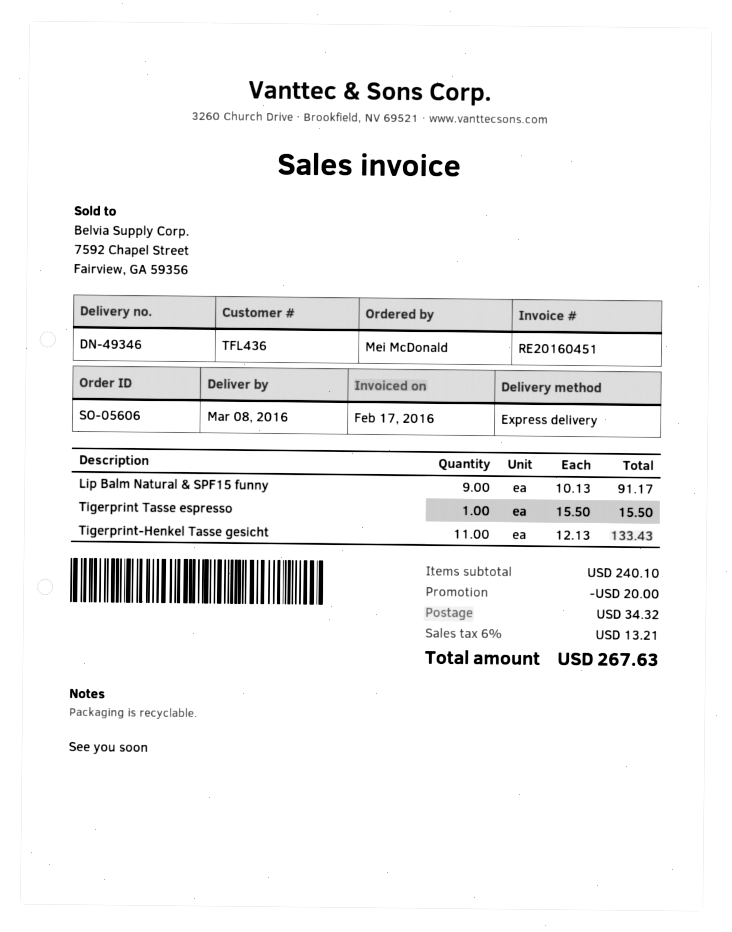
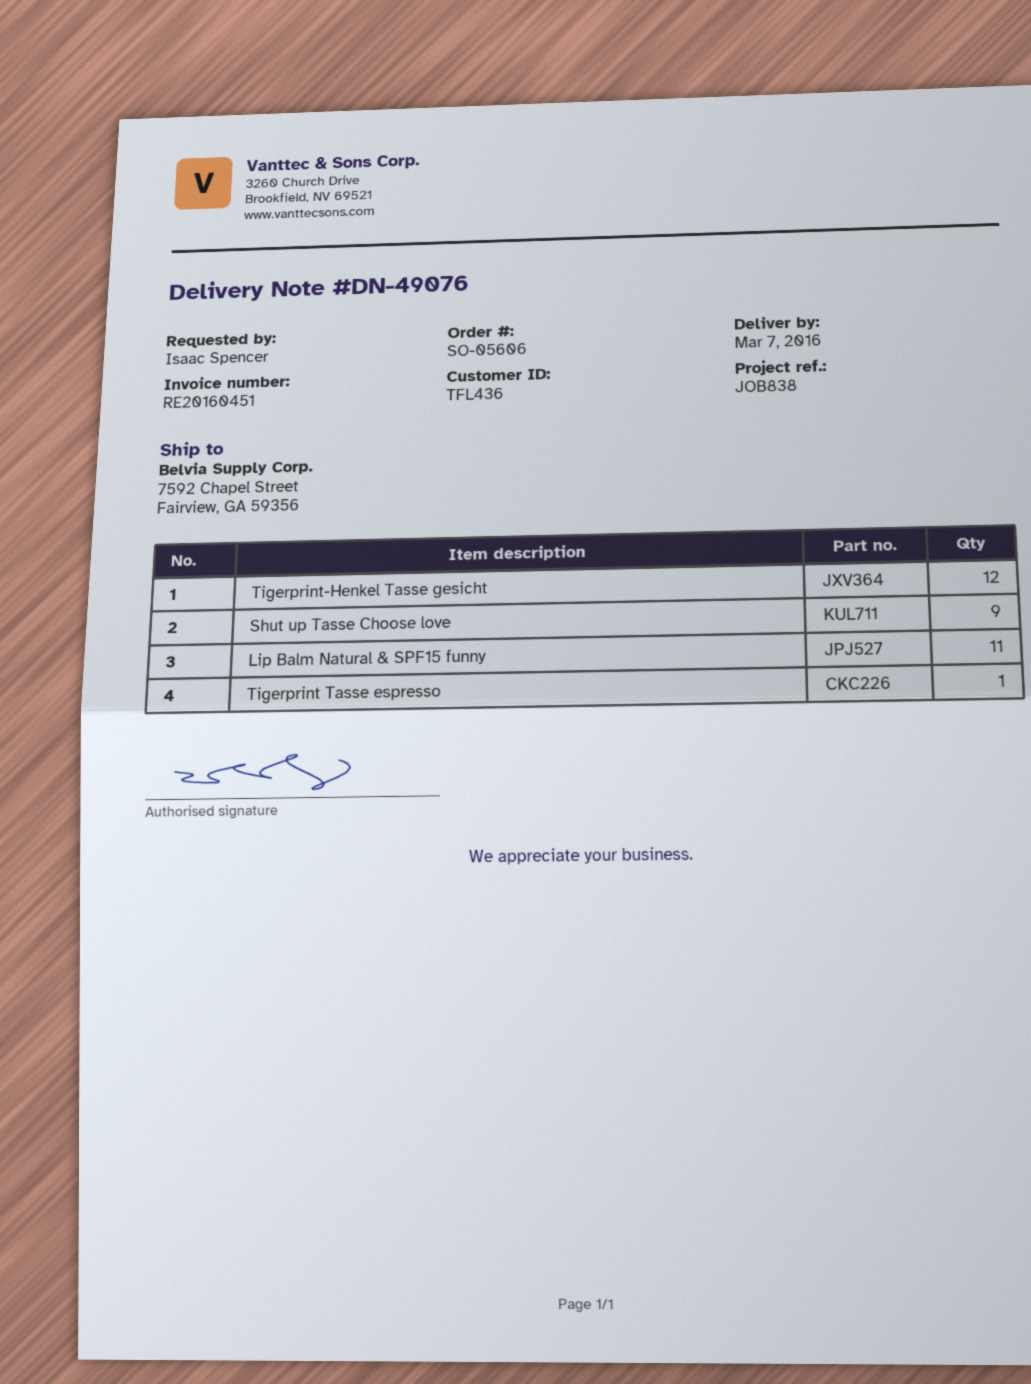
delivery note number: DN-49346 -> DN-49076
delivery date: 2016-03-08 -> 2016-03-07
ordered by: Mei McDonald -> Isaac Spencer
Lip Balm Natural & SPF15 funny: 9 -> 11
Tigerprint-Henkel Tasse gesicht: 11 -> 12
Shut up Tasse Choose love: none -> 9

